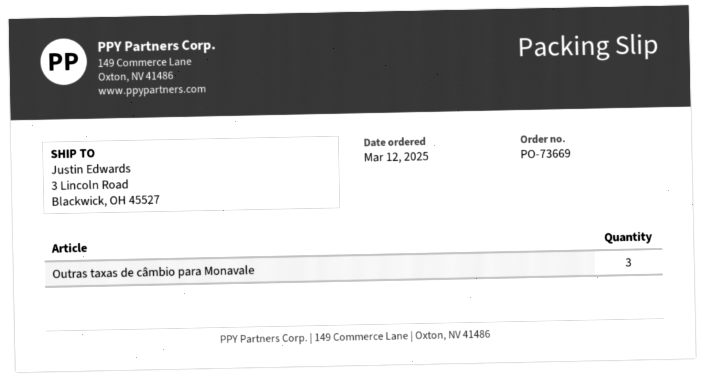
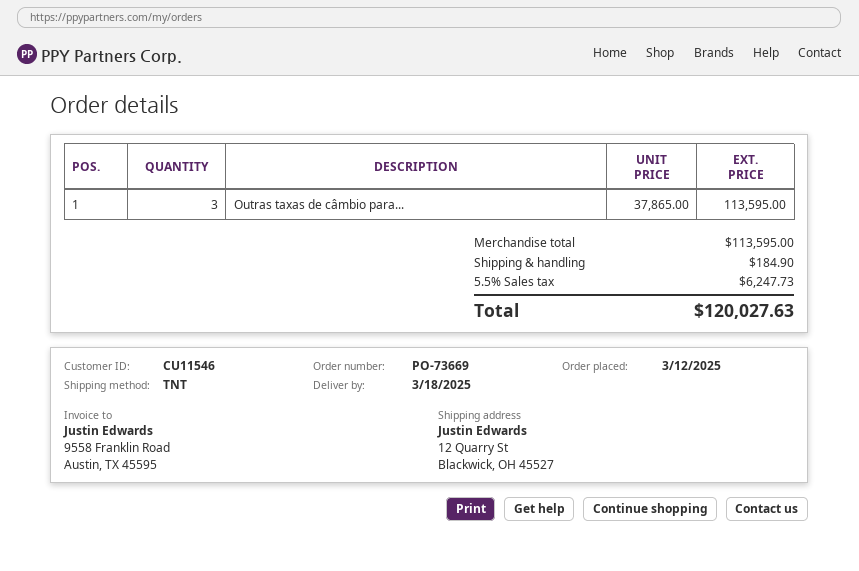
ship to: 3 Lincoln Road, Blackwick, OH 45527 -> 12 Quarry St, Blackwick, OH 45527

